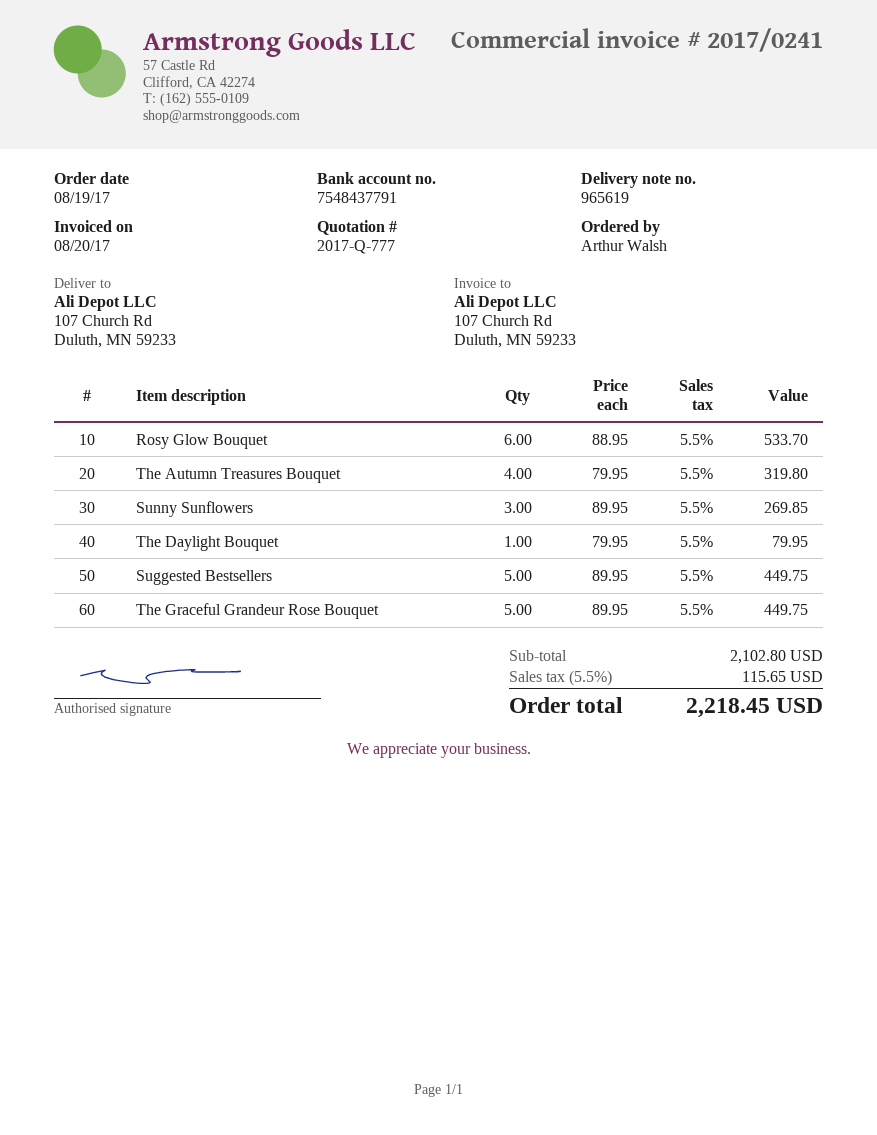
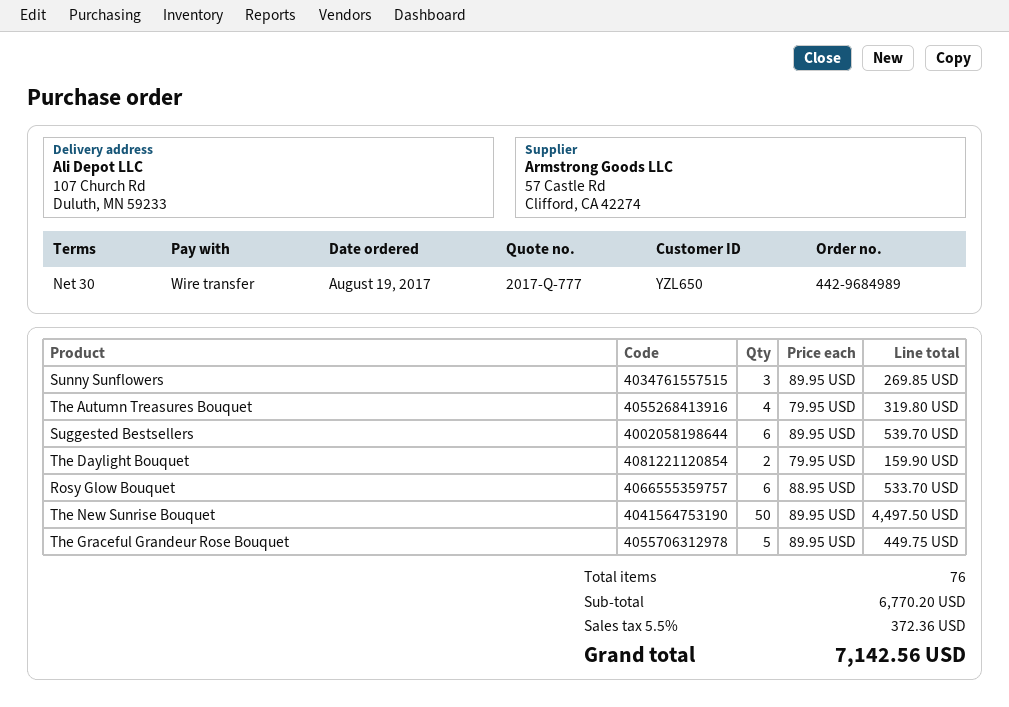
The Daylight Bouquet: 1 x 79.95 = 79.95 -> 2 x 79.95 = 159.90
Suggested Bestsellers: 5 x 89.95 = 449.75 -> 6 x 89.95 = 539.70
The New Sunrise Bouquet: none -> 50 x 89.95 = 4497.50
subtotal: 2102.80 -> 6770.20
tax: 5.5% = 115.65 -> 5.5% = 372.36
total: 2218.45 -> 7142.56

